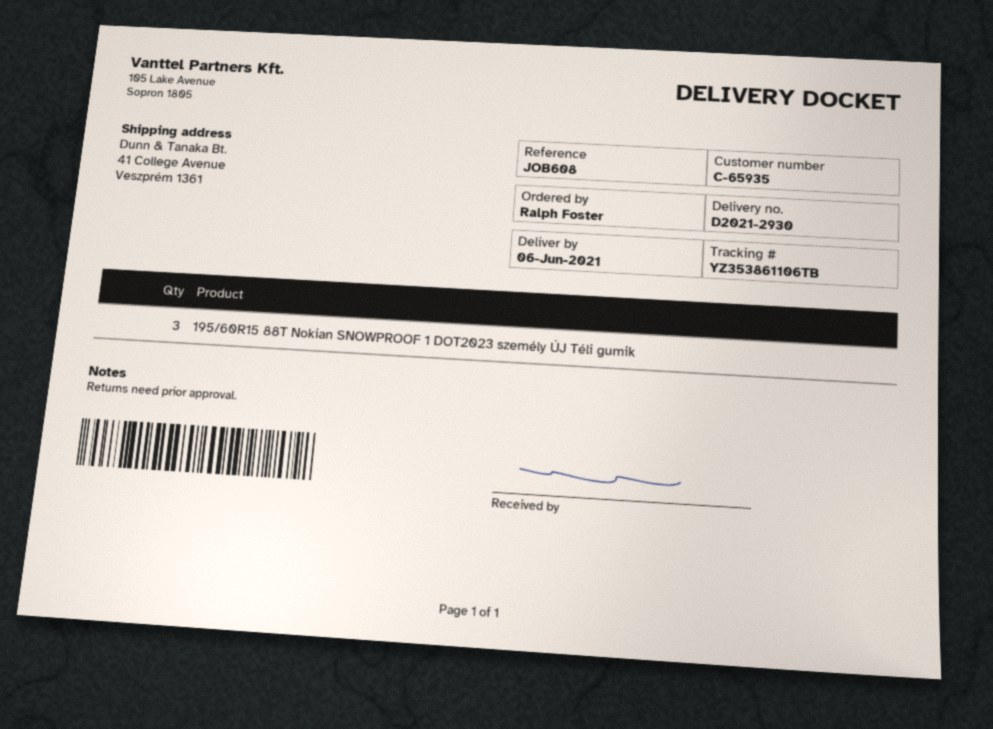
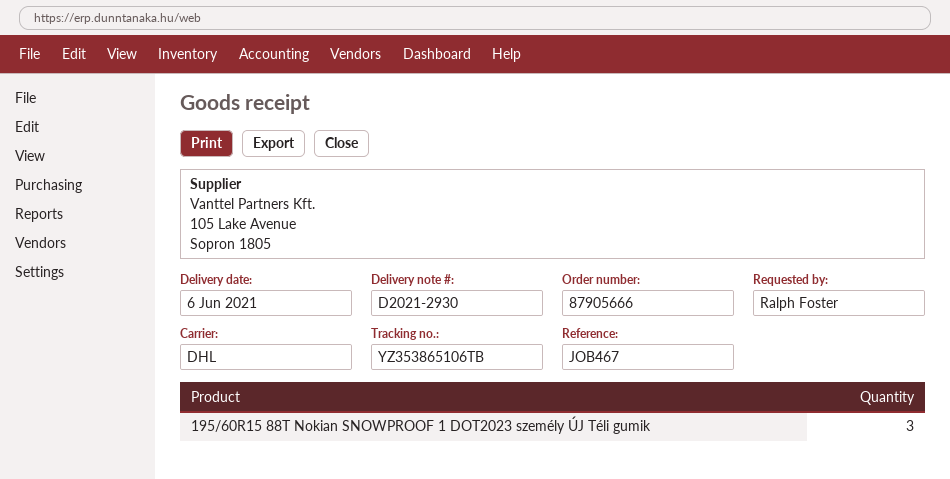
reference: JOB608 -> JOB467
tracking number: YZ353861106TB -> YZ353865106TB

